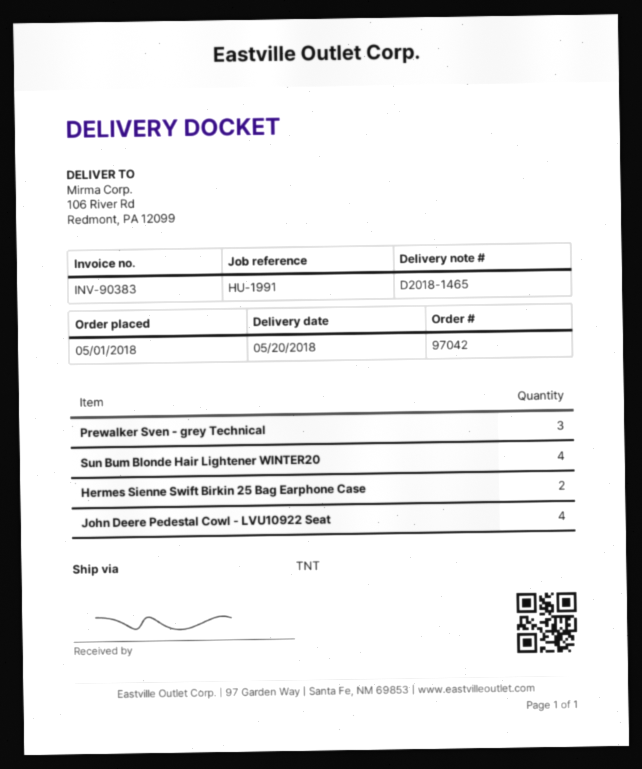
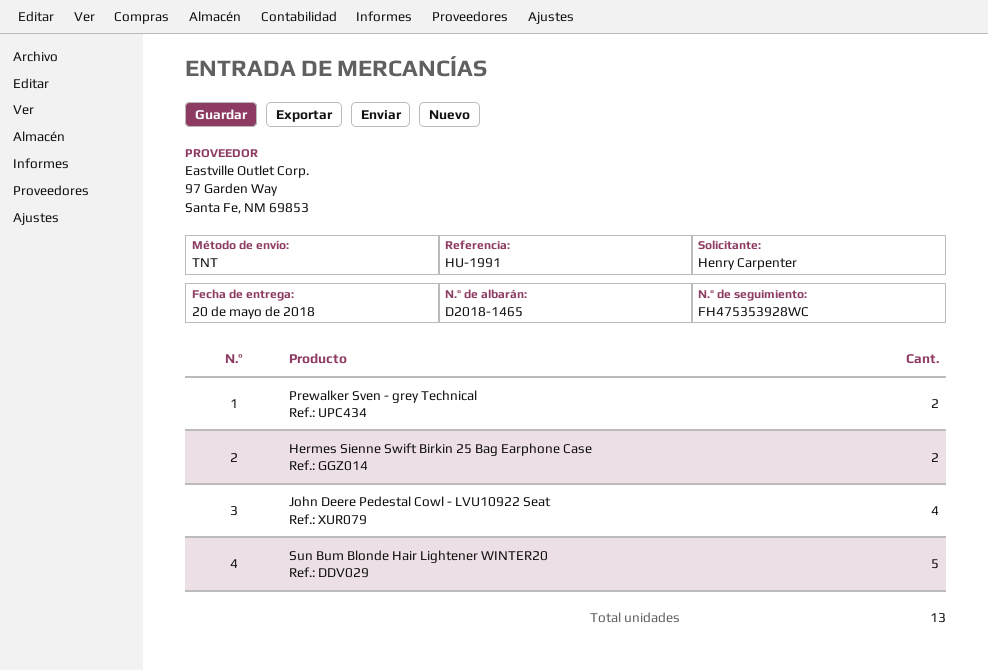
Prewalker Sven - grey Technical: 3 -> 2
Sun Bum Blonde Hair Lightener WINTER20: 4 -> 5

